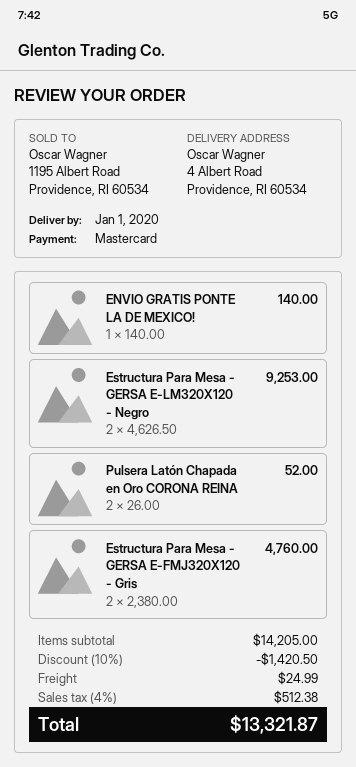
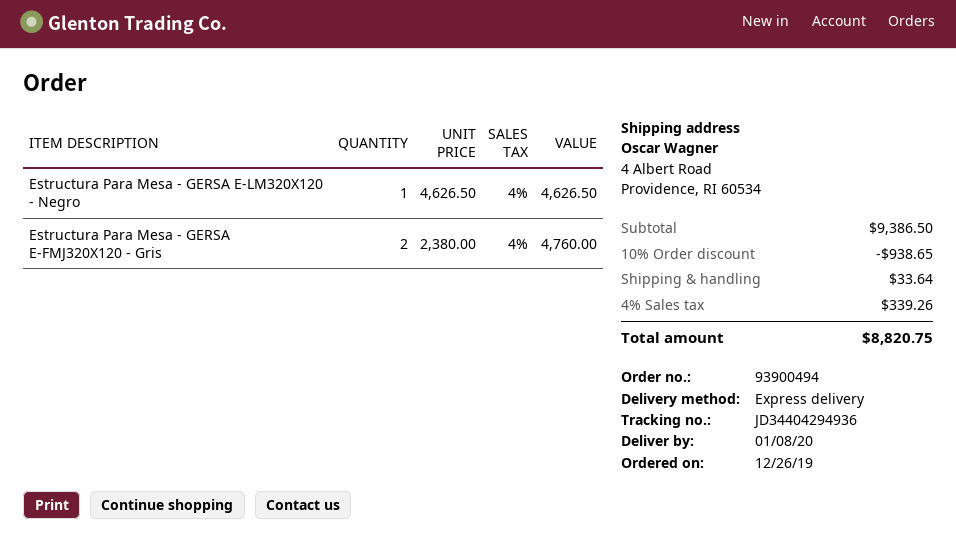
delivery date: 2020-01-01 -> 2020-01-08
ENVIO GRATIS PONTE LA DE MEXICO!: 1 x 140.00 = 140.00 -> none
Estructura Para Mesa - GERSA E-LM320X120 - Negro: 2 x 4626.50 = 9253.00 -> 1 x 4626.50 = 4626.50
Pulsera Latón Chapada en Oro CORONA REINA: 2 x 26.00 = 52.00 -> none
subtotal: 14205.00 -> 9386.50
discount: 10% = 1420.50 -> 10% = 938.65
shipping: 24.99 -> 33.64
tax: 4% = 512.38 -> 4% = 339.26
total: 13321.87 -> 8820.75

